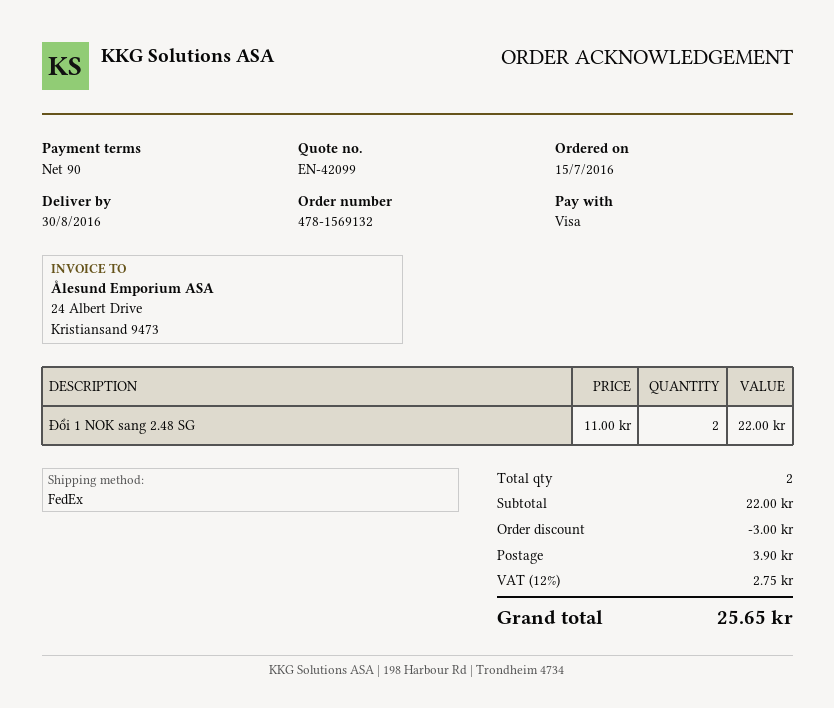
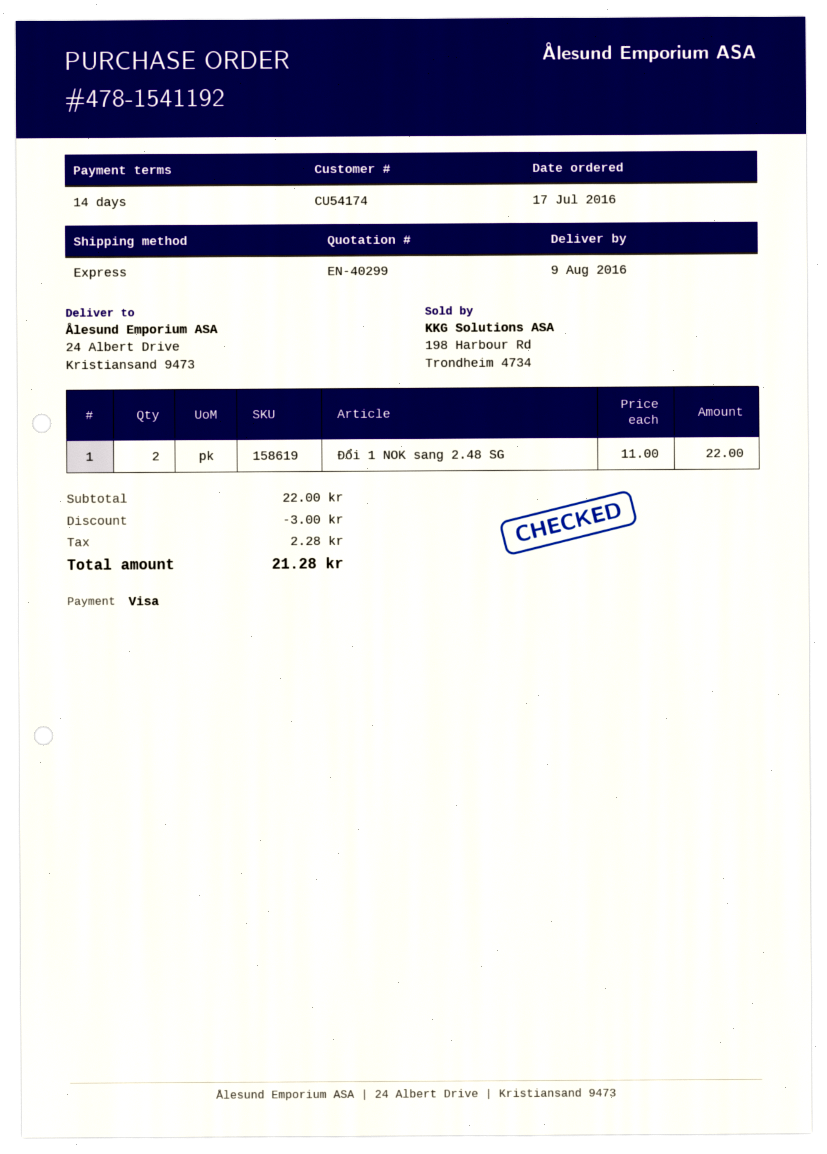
quote number: EN-42099 -> EN-40299
order number: 478-1569132 -> 478-1541192
order date: 2016-07-15 -> 2016-07-17
delivery date: 2016-08-30 -> 2016-08-09
payment terms: 90 days -> 14 days
shipping method: FedEx -> express
shipping: 3.90 -> none
tax: 2.75 -> 2.28
total: 25.65 -> 21.28

